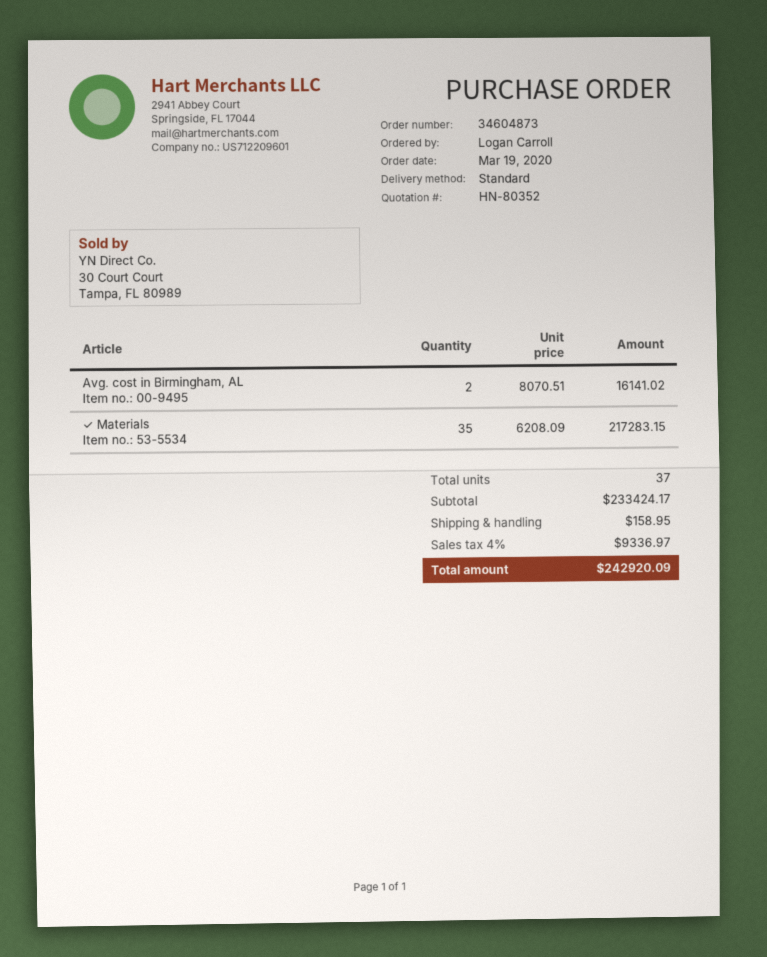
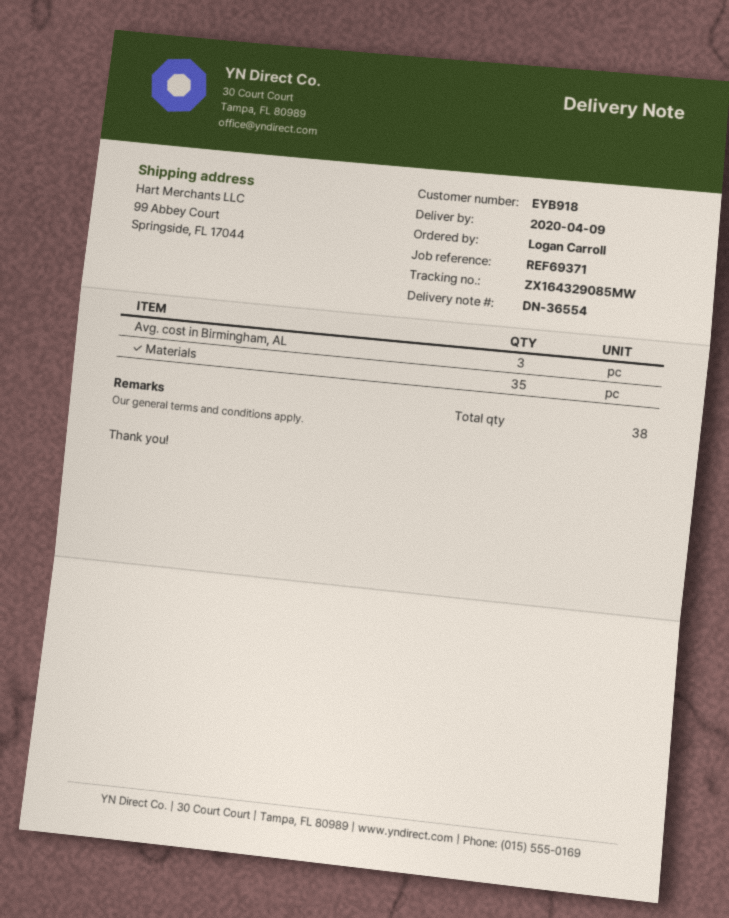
Avg. cost in Birmingham, AL: 2 -> 3
total quantity: 37 -> 38

